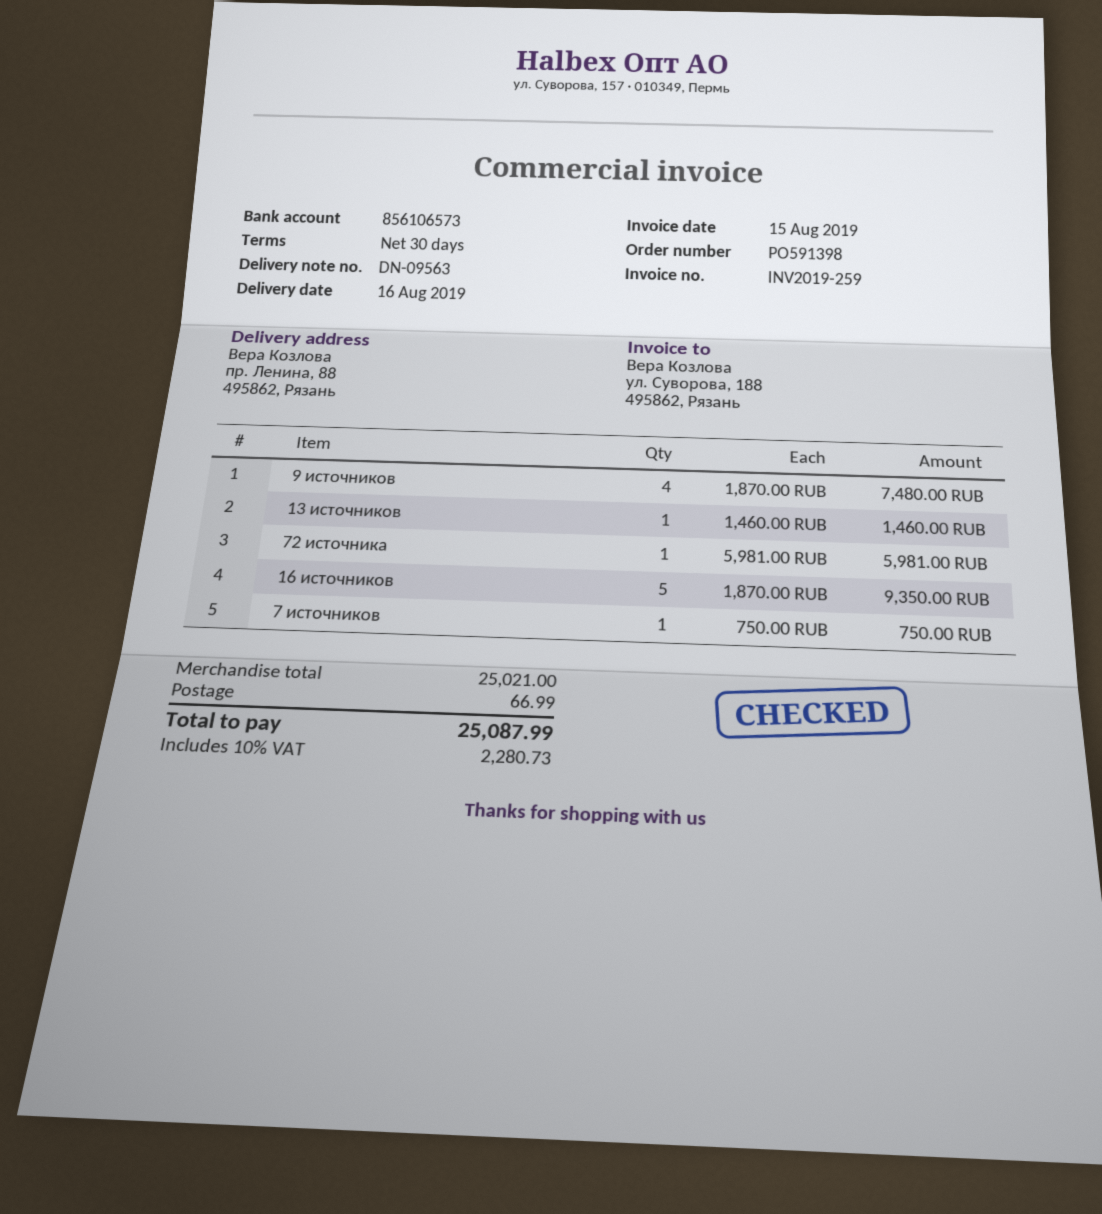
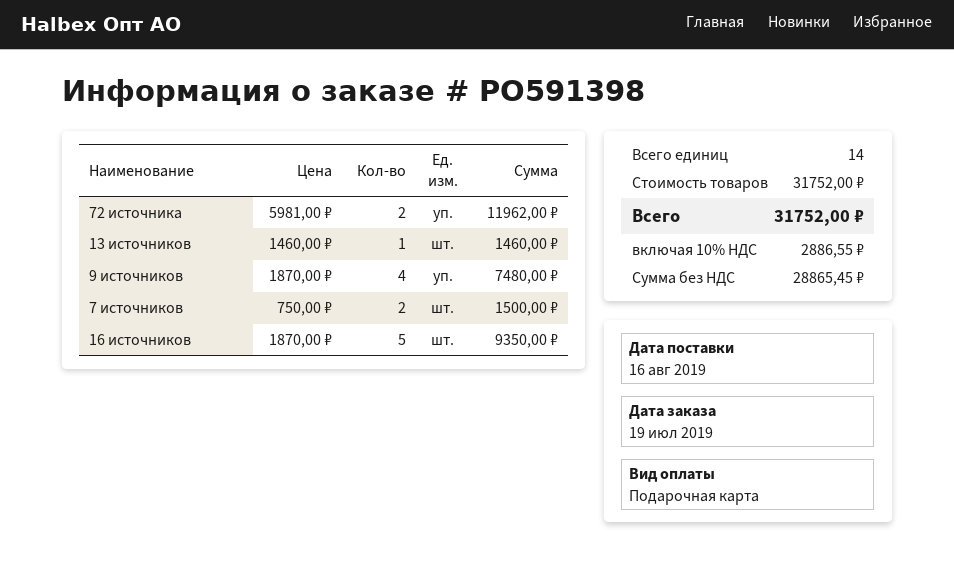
72 источника: 1 x 5981.00 = 5981.00 -> 2 x 5981.00 = 11962.00
7 источников: 1 x 750.00 = 750.00 -> 2 x 750.00 = 1500.00
subtotal: 25021.00 -> 31752.00
shipping: 66.99 -> none
tax: 10% = 2280.73 -> 10% = 2886.55
total: 25087.99 -> 31752.00

